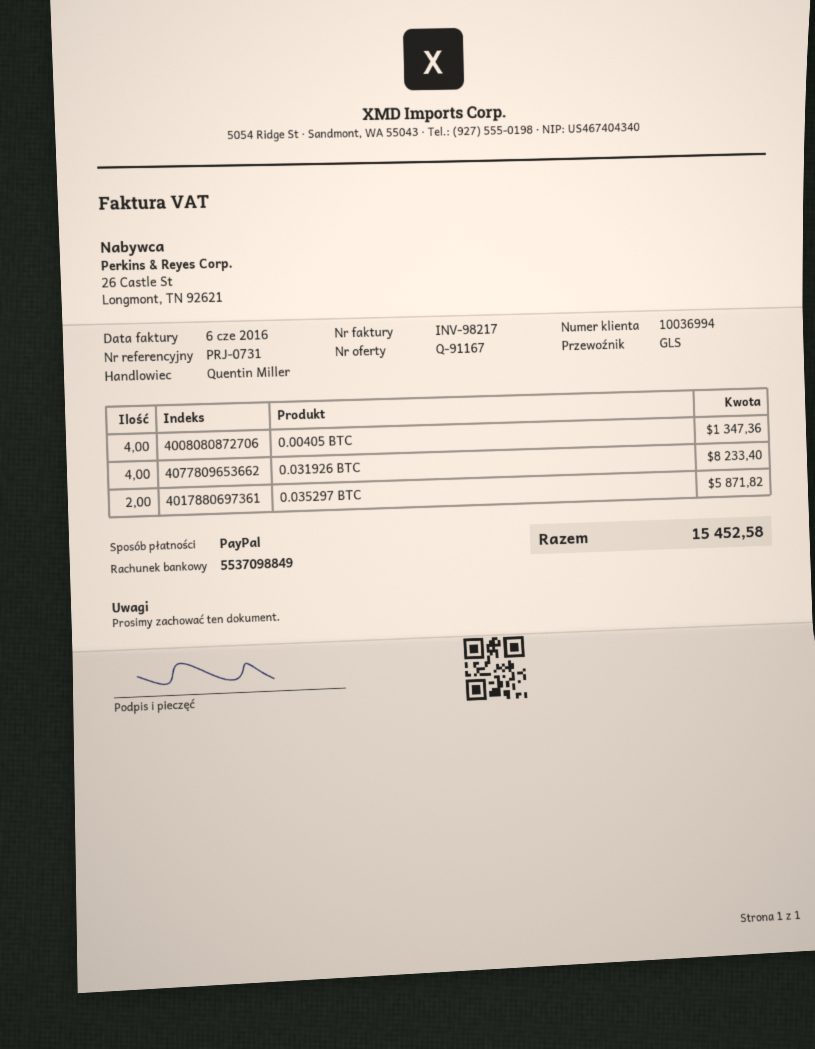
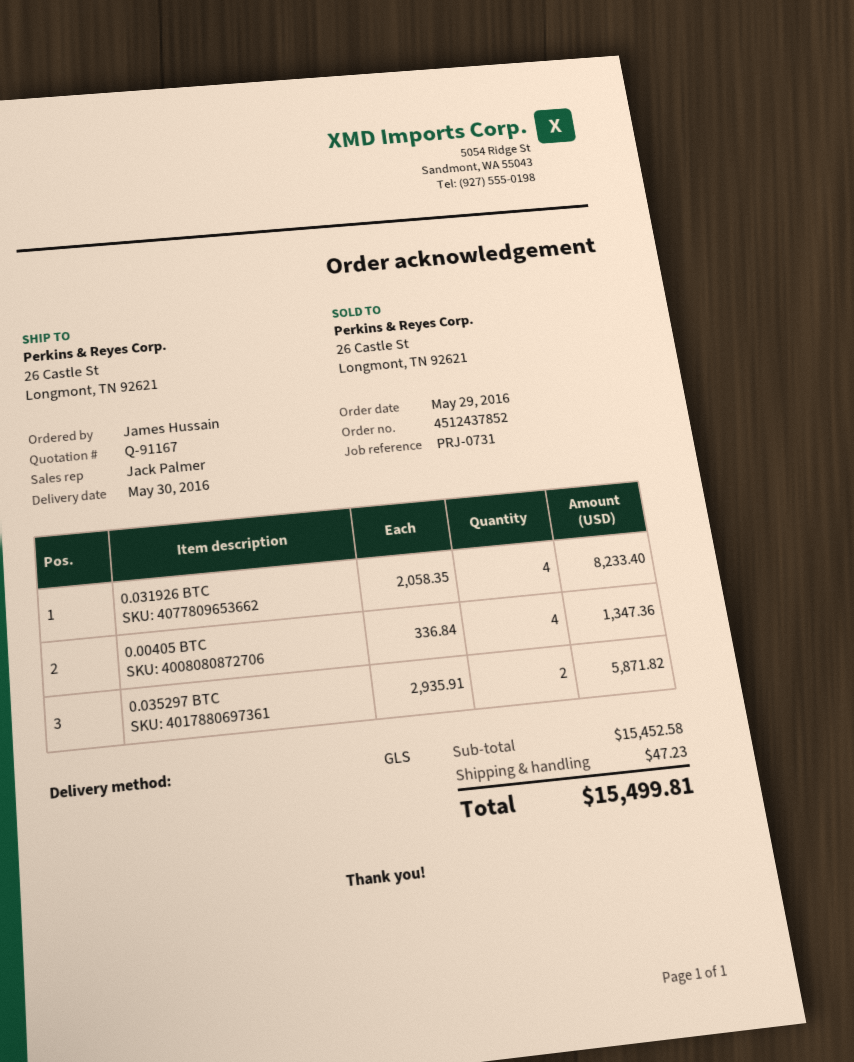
sales rep: Quentin Miller -> Jack Palmer
shipping: none -> 47.23
total: 15452.58 -> 15499.81

